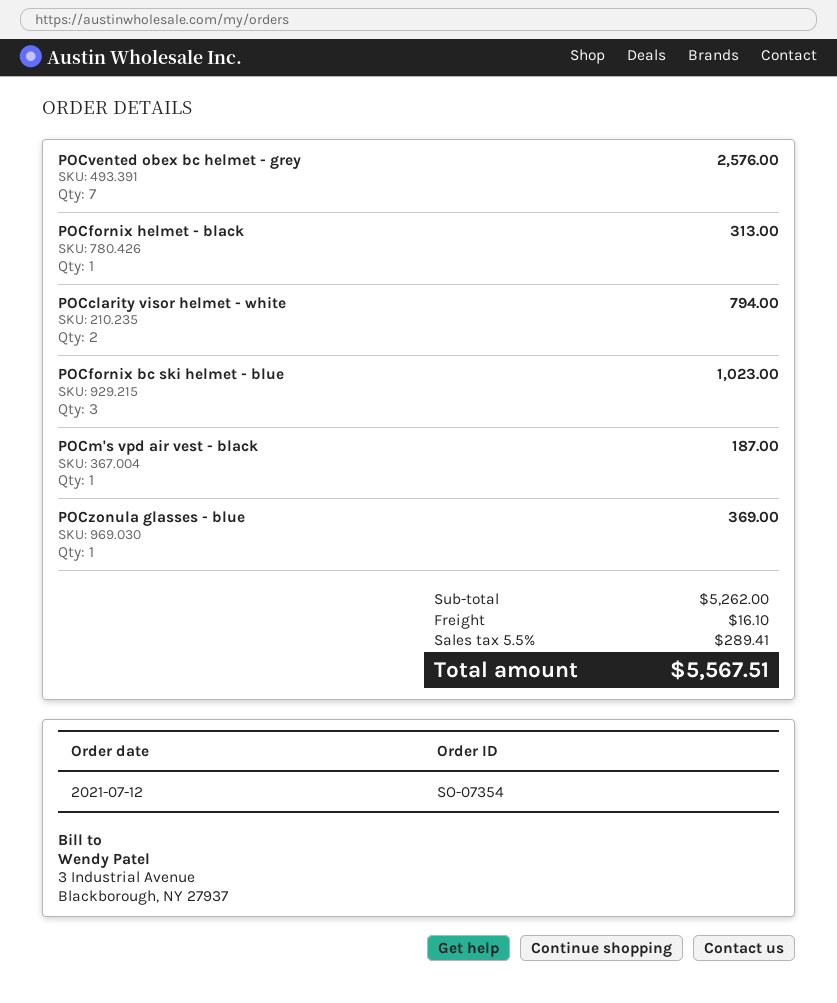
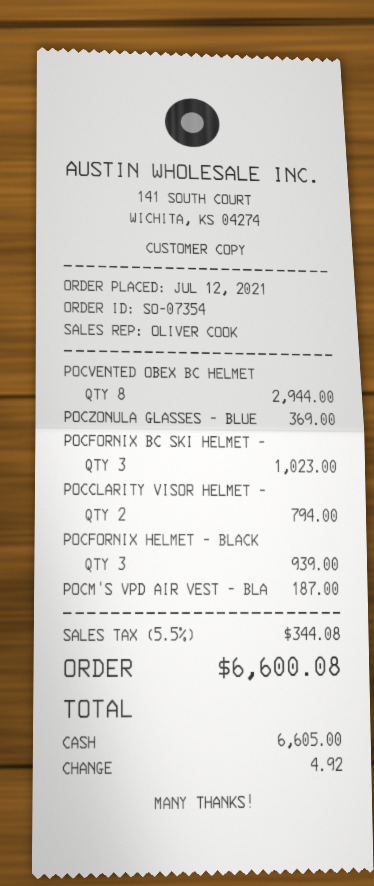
POCvented obex bc helmet - grey: 7 for 2576.00 -> 8 for 2944.00
POCfornix helmet - black: 1 for 313.00 -> 3 for 939.00
shipping: 16.10 -> none
tax: 5.5% = 289.41 -> 5.5% = 344.08
total: 5567.51 -> 6600.08

